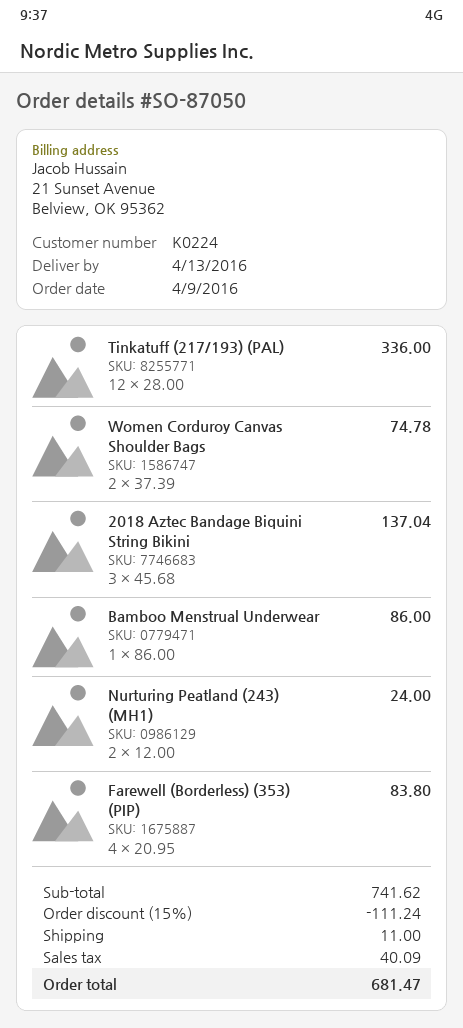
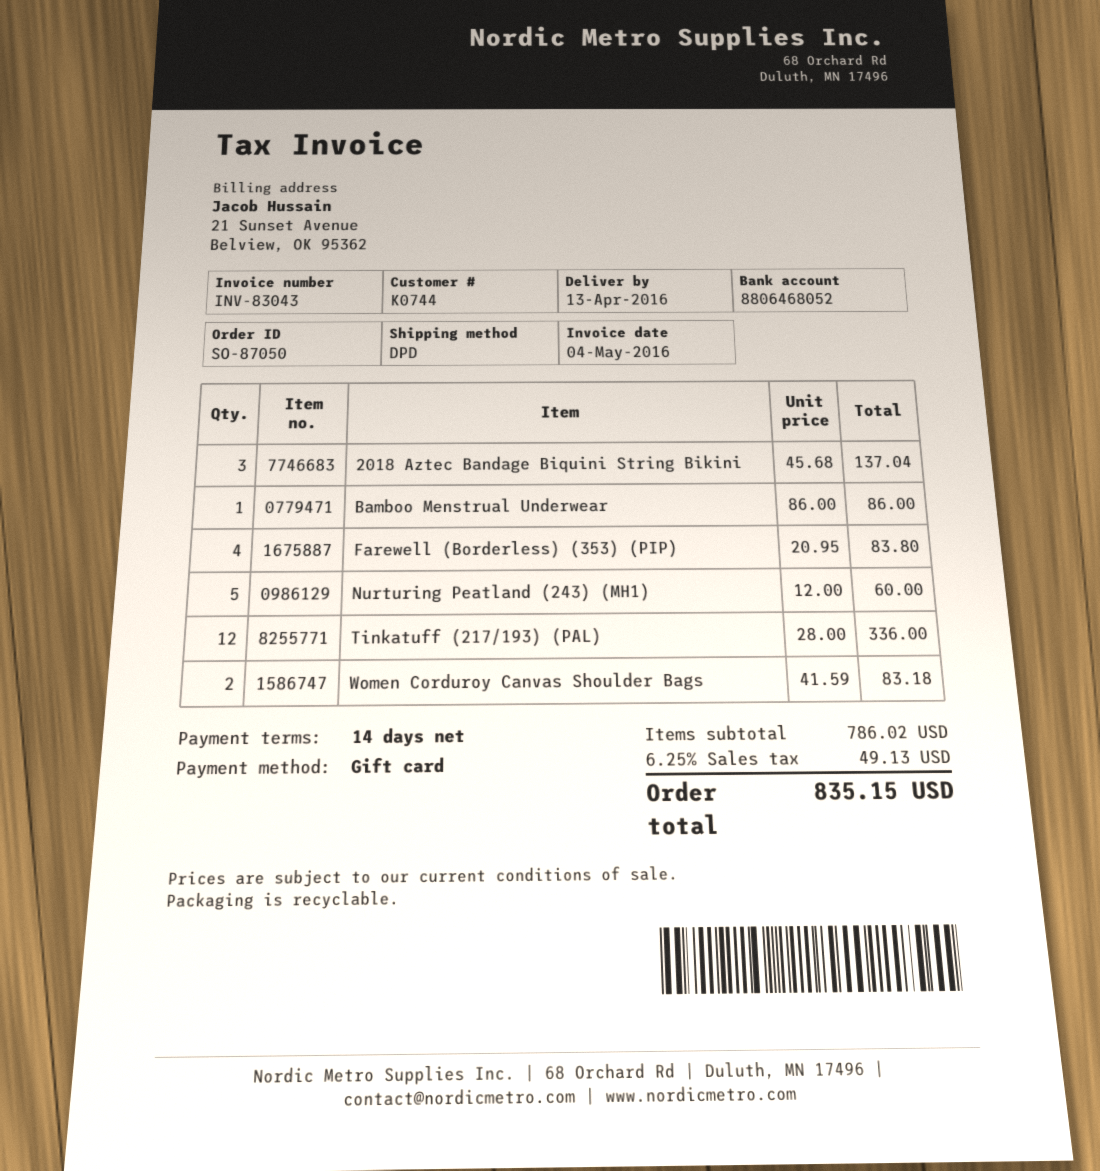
customer number: K0224 -> K0744
Women Corduroy Canvas Shoulder Bags: 2 x 37.39 = 74.78 -> 2 x 41.59 = 83.18
Nurturing Peatland (243) (MH1): 2 x 12.00 = 24.00 -> 5 x 12.00 = 60.00
subtotal: 741.62 -> 786.02
discount: 15% = 111.24 -> none
shipping: 11.00 -> none
tax: 40.09 -> 49.13
total: 681.47 -> 835.15

